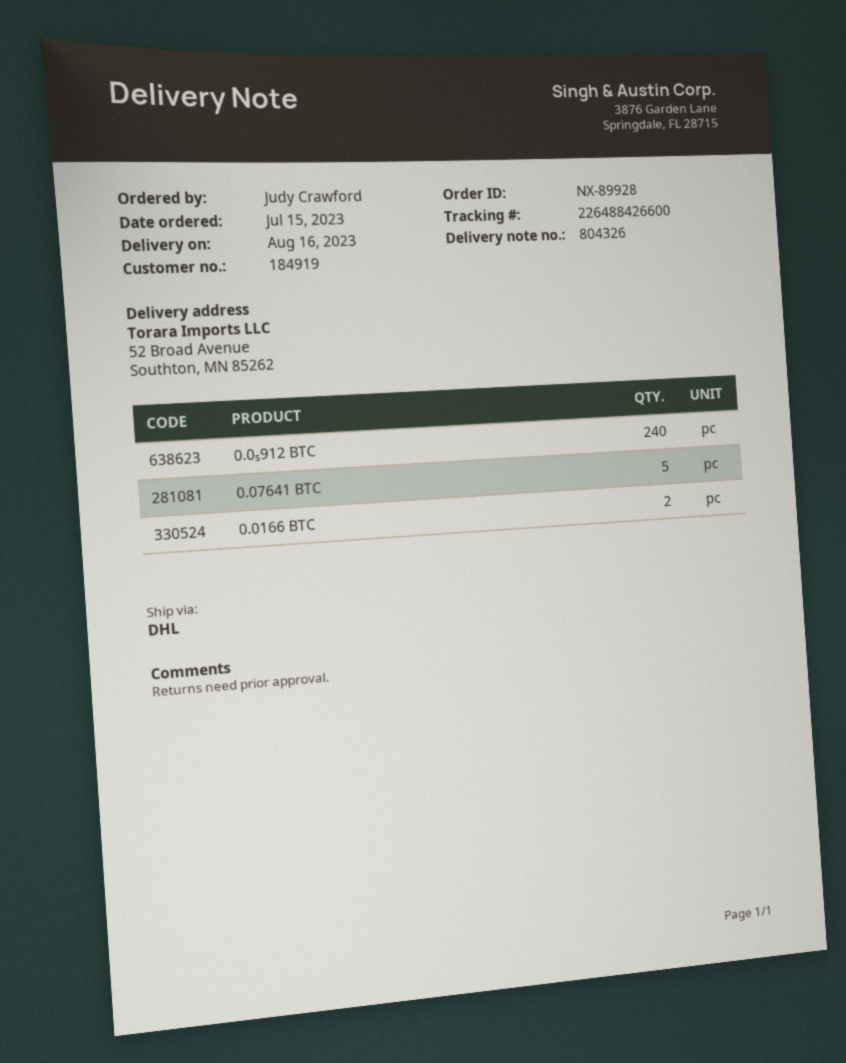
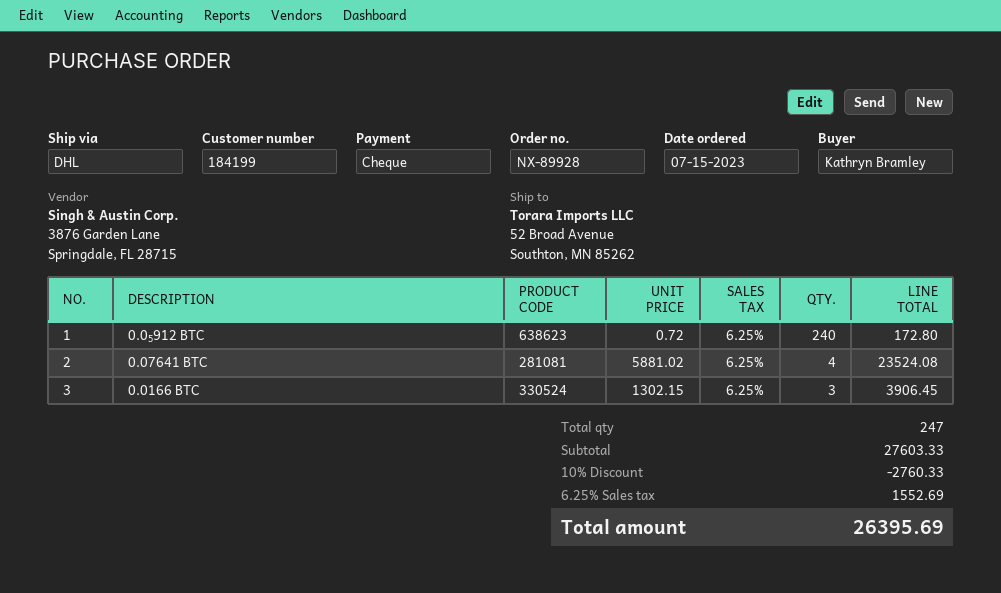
customer number: 184919 -> 184199
ordered by: Judy Crawford -> Kathryn Bramley
0.07641 BTC: 5 -> 4
0.0166 BTC: 2 -> 3

